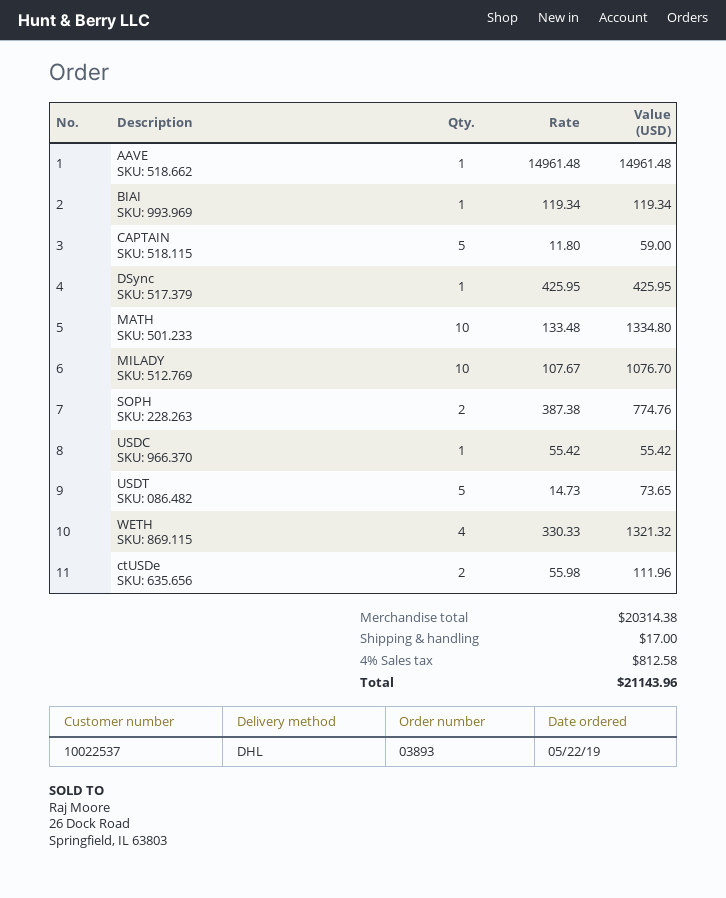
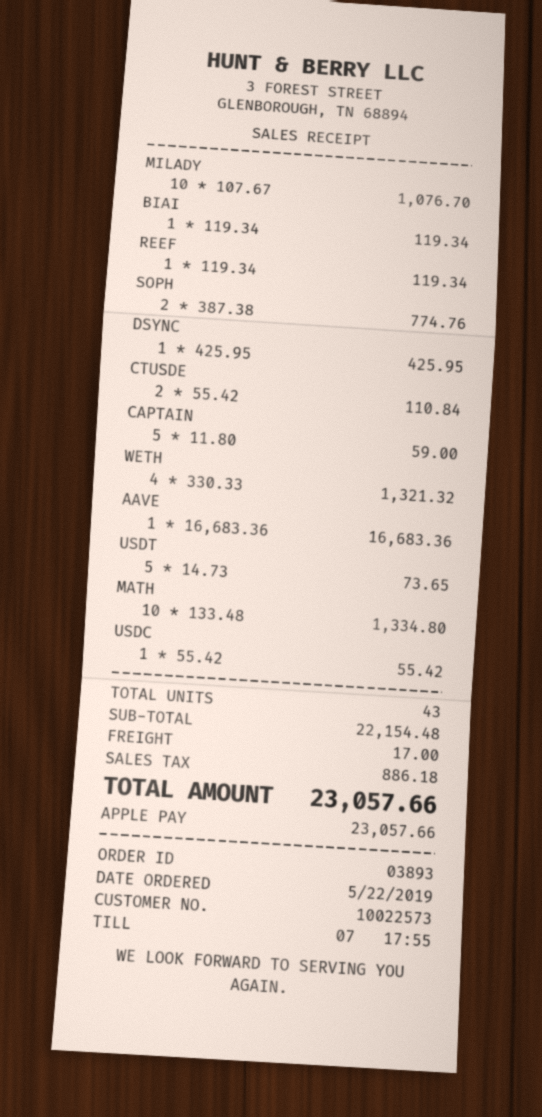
customer number: 10022537 -> 10022573
AAVE: 1 x 14961.48 = 14961.48 -> 1 x 16683.36 = 16683.36
ctUSDe: 2 x 55.98 = 111.96 -> 2 x 55.42 = 110.84
REEF: none -> 1 x 119.34 = 119.34
subtotal: 20314.38 -> 22154.48
tax: 812.58 -> 886.18
total: 21143.96 -> 23057.66

